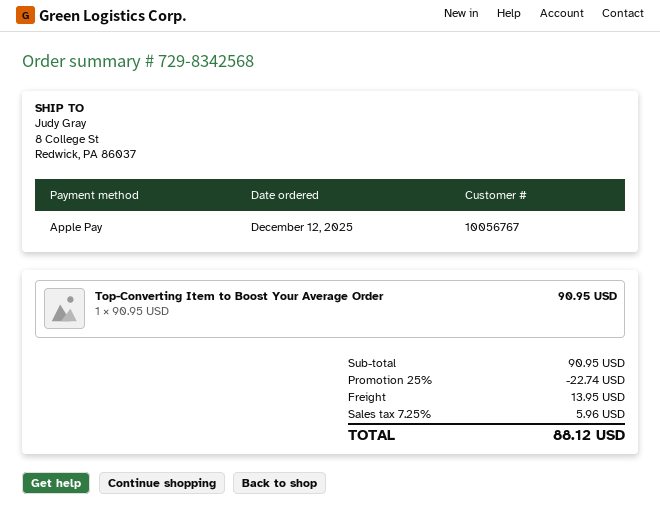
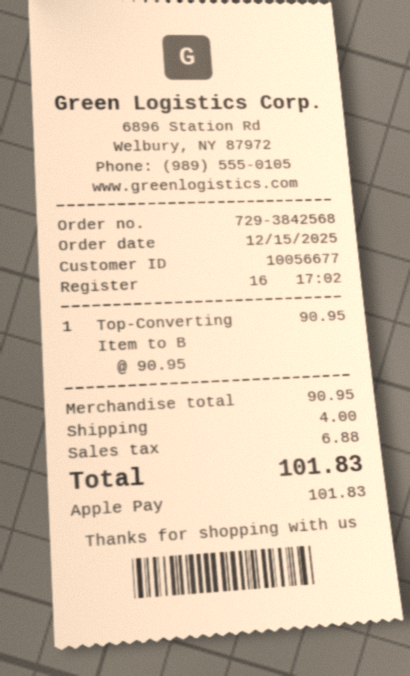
order number: 729-8342568 -> 729-3842568
order date: 2025-12-12 -> 2025-12-15
customer number: 10056767 -> 10056677
discount: 25% = 22.74 -> none
shipping: 13.95 -> 4.00
tax: 5.96 -> 6.88
total: 88.12 -> 101.83

